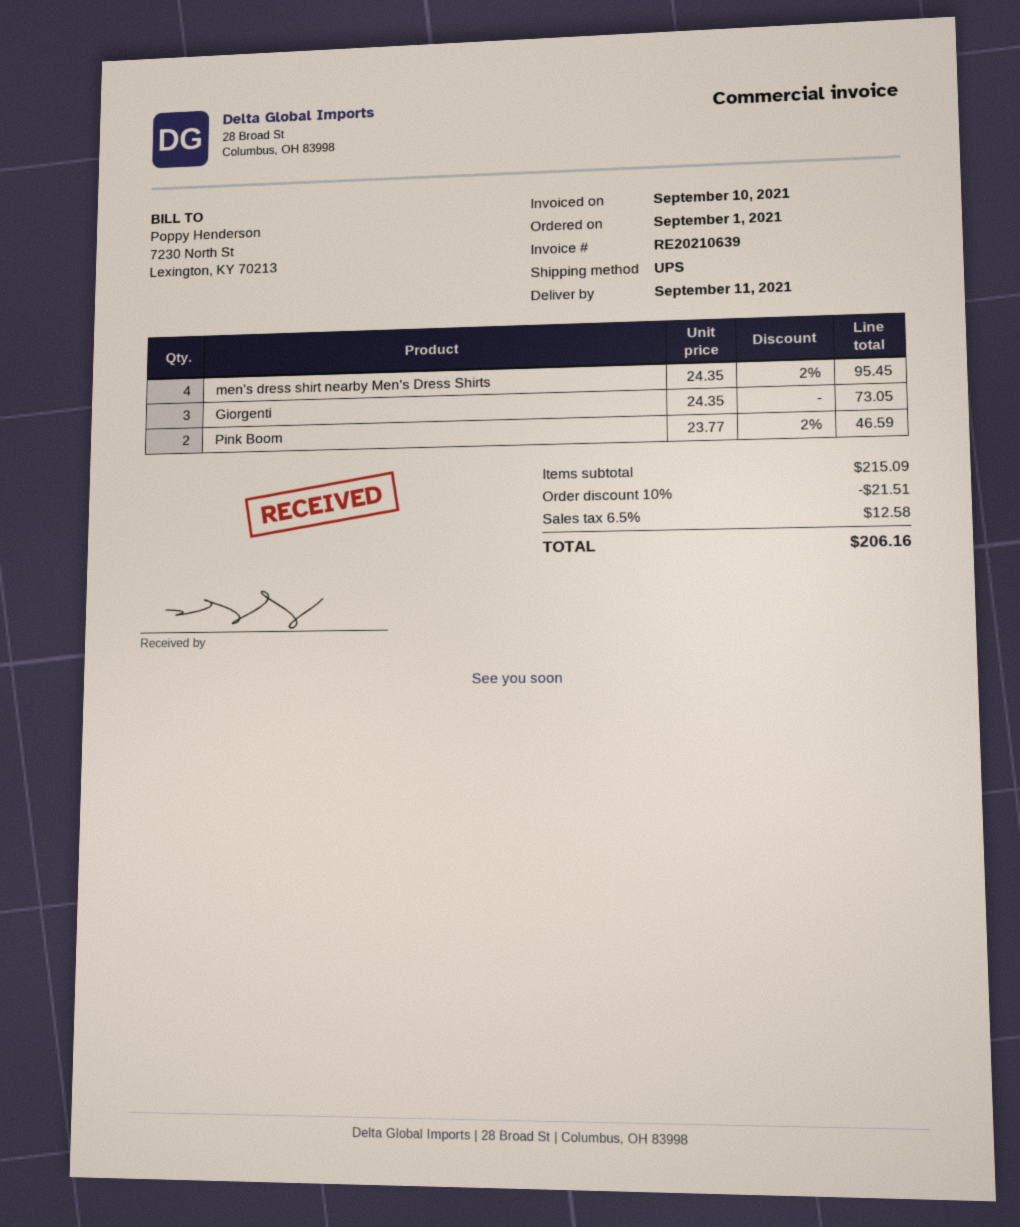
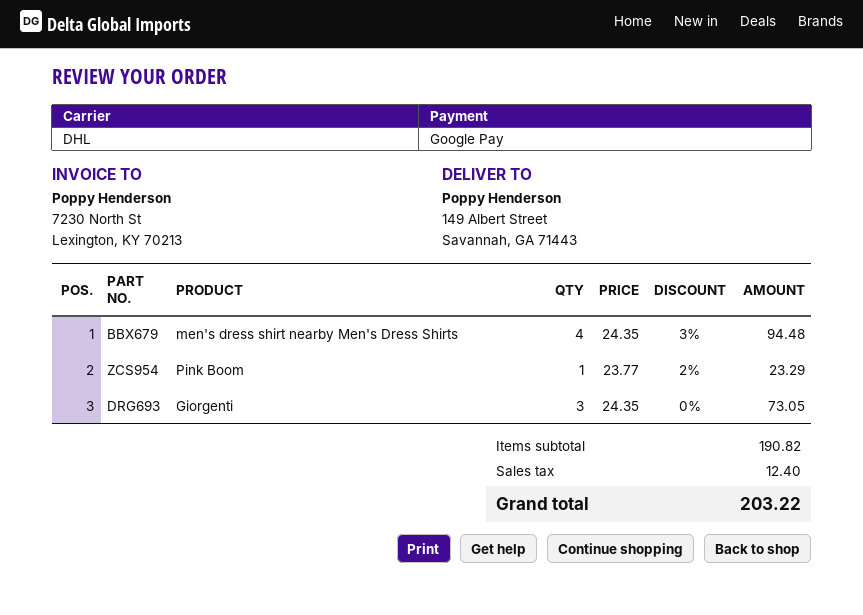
shipping method: UPS -> DHL
men's dress shirt nearby Men's Dress Shirts: 4 x 24.35 - 2% = 95.45 -> 4 x 24.35 - 3% = 94.48
Pink Boom: 2 x 23.77 - 2% = 46.59 -> 1 x 23.77 - 2% = 23.29
subtotal: 215.09 -> 190.82
discount: 10% = 21.51 -> none
tax: 12.58 -> 12.40
total: 206.16 -> 203.22

